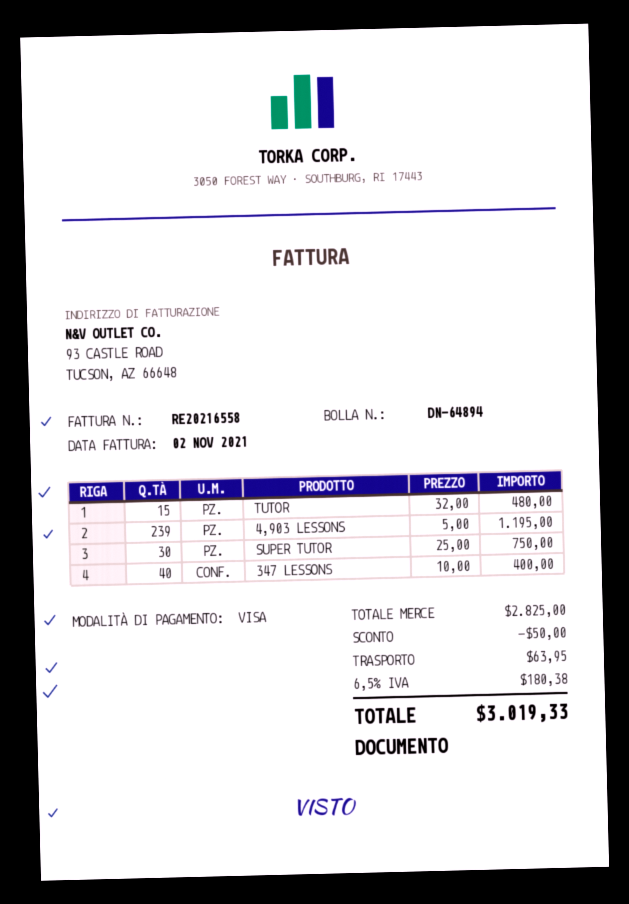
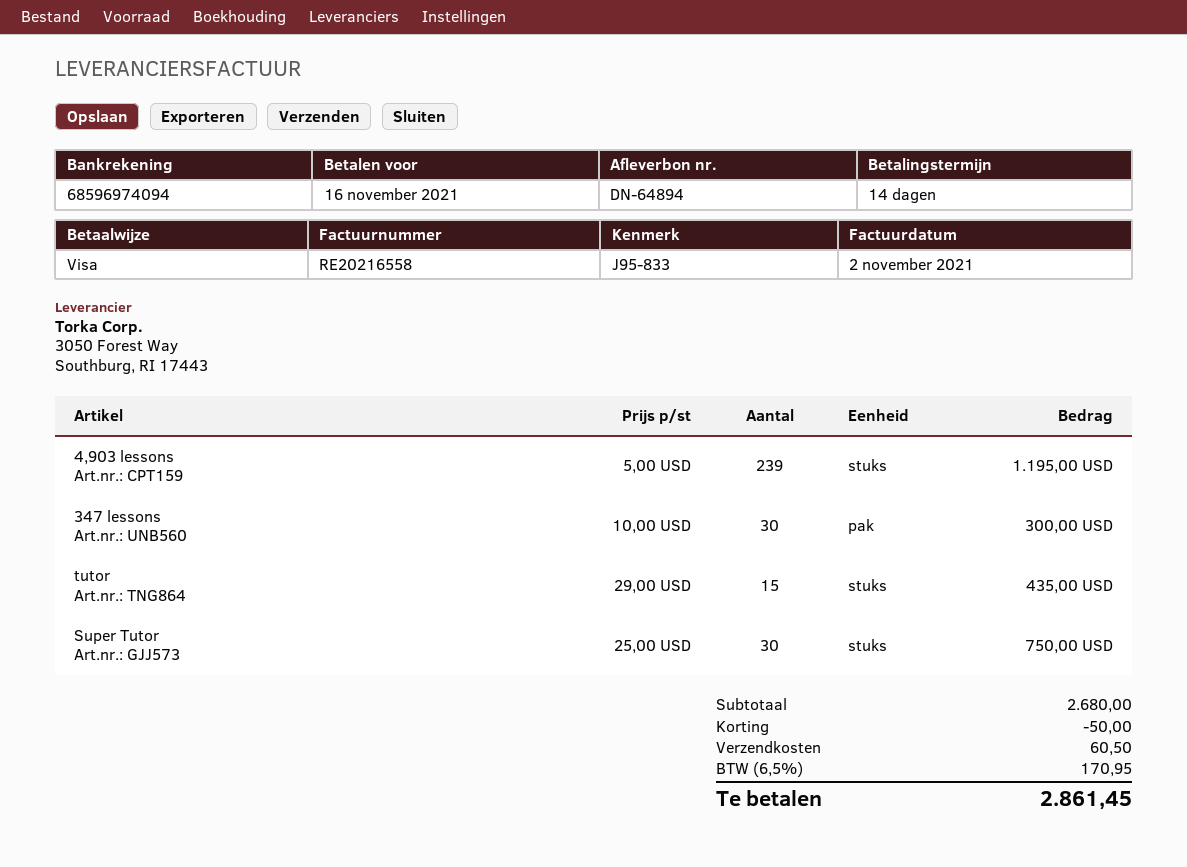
TUTOR: 15 x 32.00 = 480.00 -> 15 x 29.00 = 435.00
347 LESSONS: 40 x 10.00 = 400.00 -> 30 x 10.00 = 300.00
subtotal: 2825.00 -> 2680.00
shipping: 63.95 -> 60.50
tax: 6.5% = 180.38 -> 6.5% = 170.95
total: 3019.33 -> 2861.45

